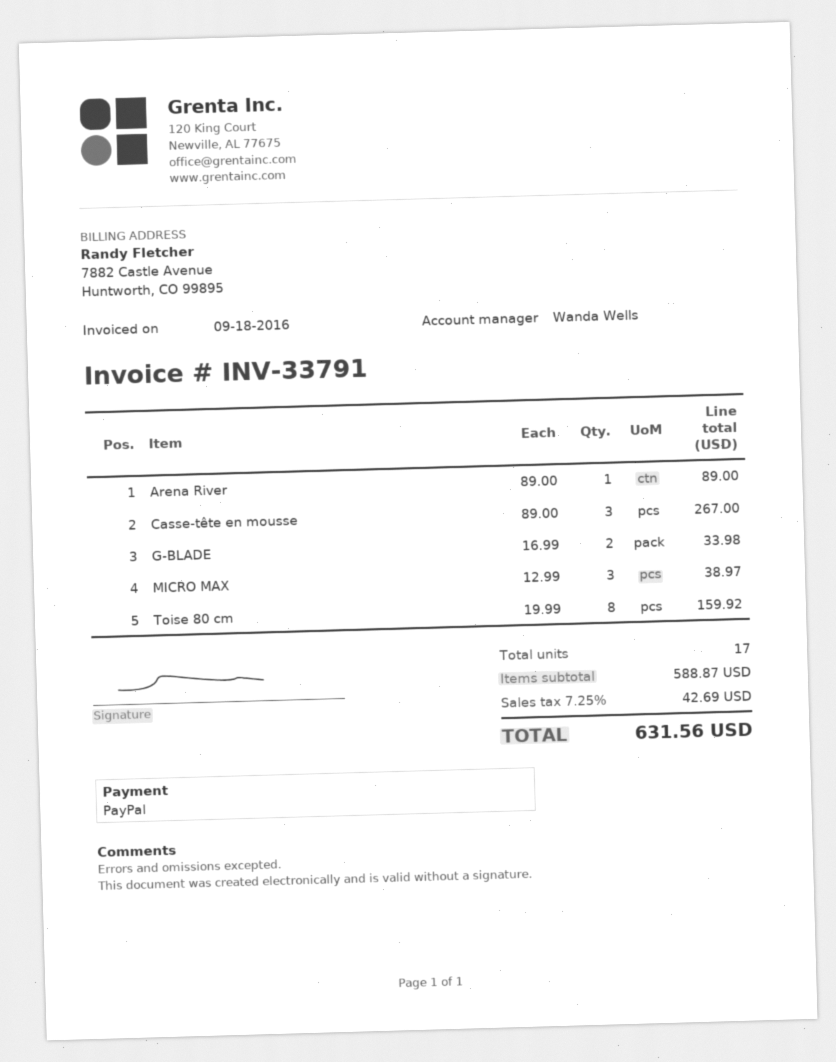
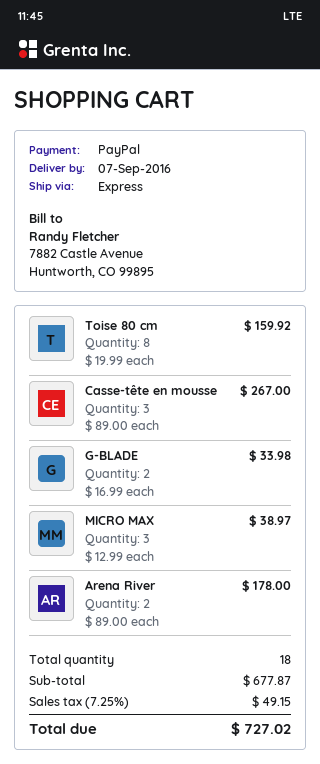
Arena River: 1 x 89.00 = 89.00 -> 2 x 89.00 = 178.00
total quantity: 17 -> 18
subtotal: 588.87 -> 677.87
tax: 7.25% = 42.69 -> 7.25% = 49.15
total: 631.56 -> 727.02

